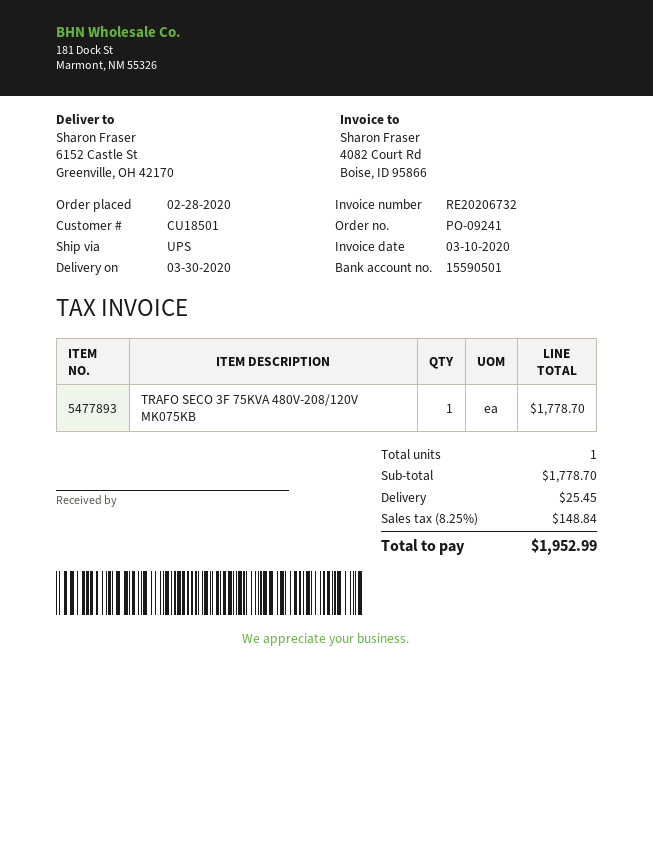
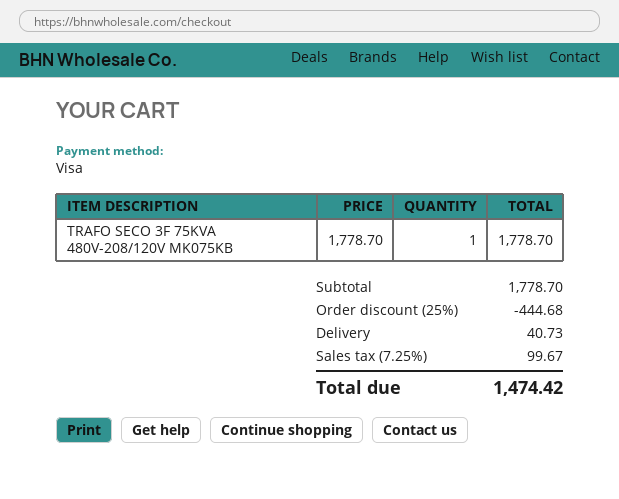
discount: none -> 25% = 444.68
shipping: 25.45 -> 40.73
tax: 8.25% = 148.84 -> 7.25% = 99.67
total: 1952.99 -> 1474.42

